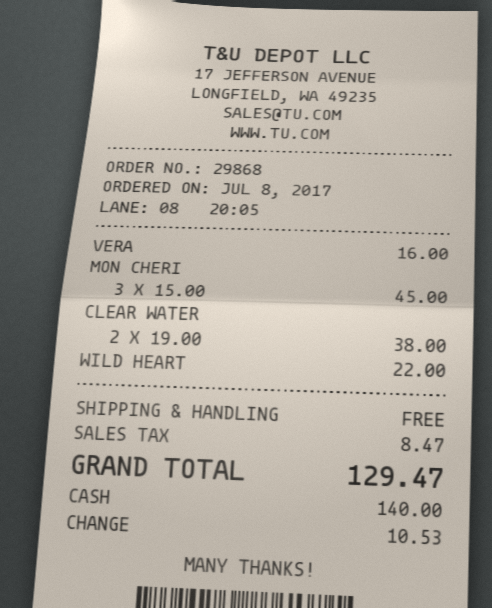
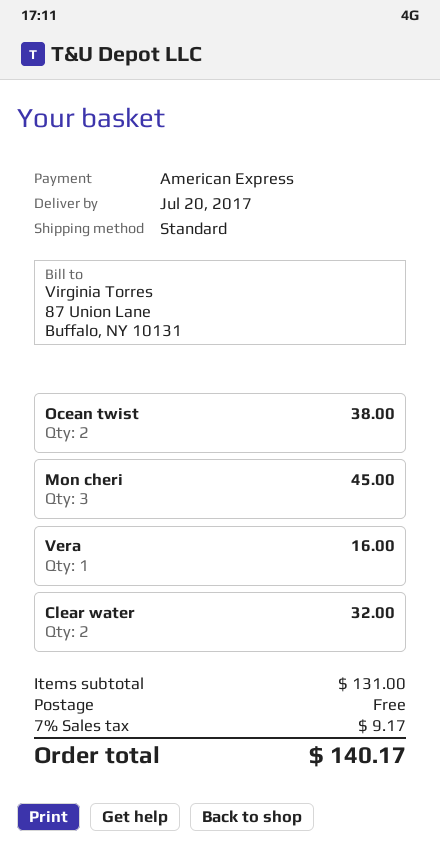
payment method: cash -> American Express
CLEAR WATER: 2 for 38.00 -> 2 for 32.00
WILD HEART: 1 for 22.00 -> none
Ocean twist: none -> 2 for 38.00
tax: 8.47 -> 9.17
total: 129.47 -> 140.17

